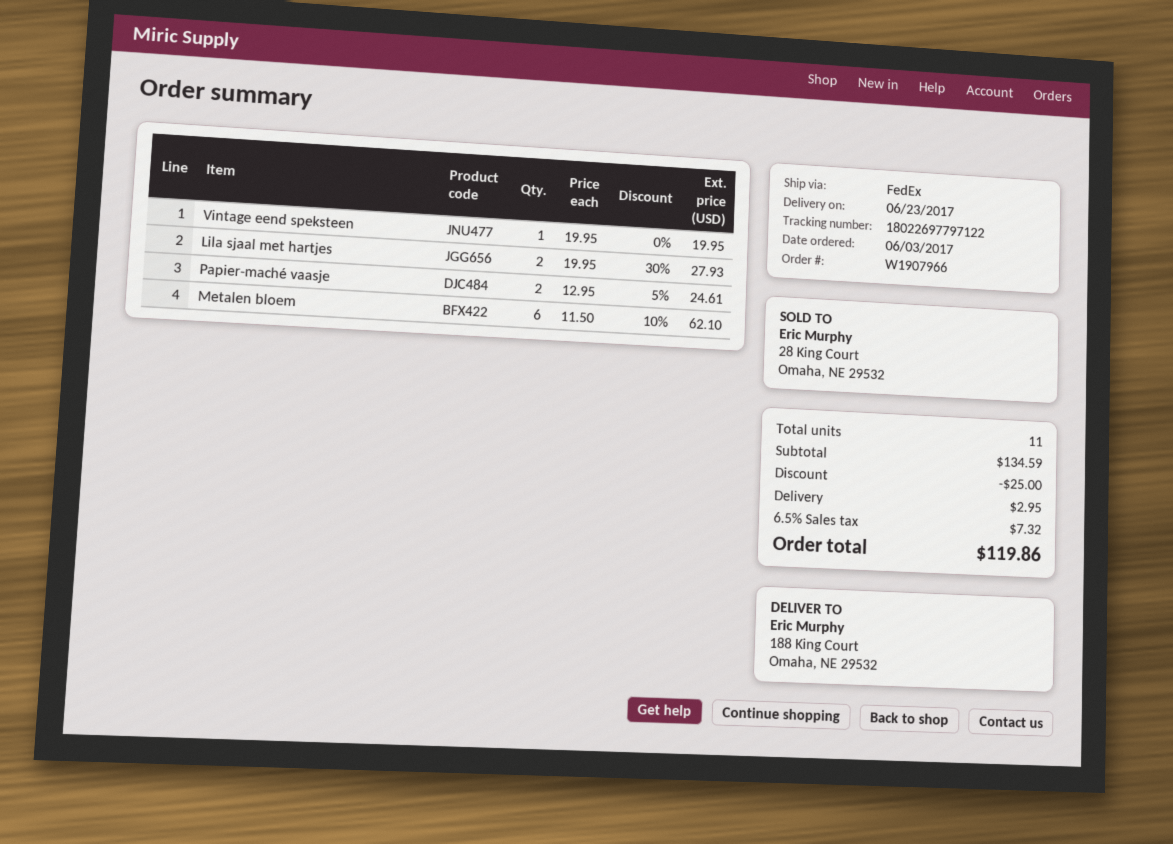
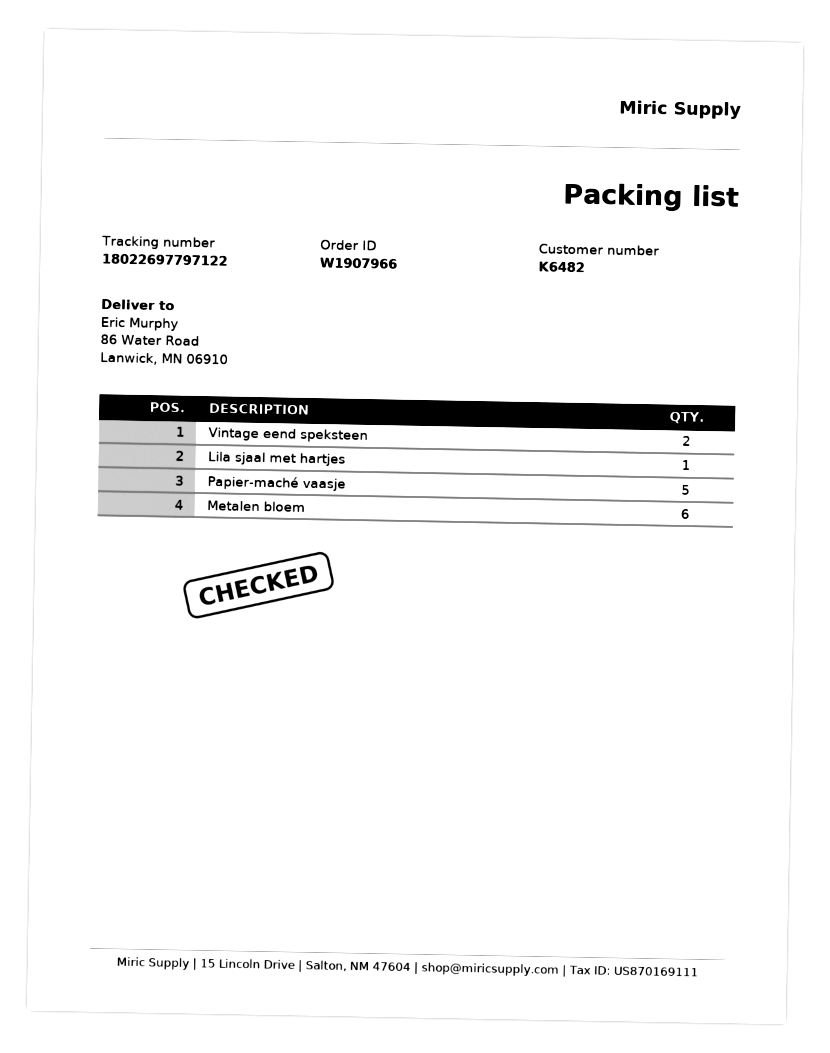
ship to: 188 King Court, Omaha, NE 29532 -> 86 Water Road, Lanwick, MN 06910
Vintage eend speksteen: 1 -> 2
Lila sjaal met hartjes: 2 -> 1
Papier-maché vaasje: 2 -> 5

